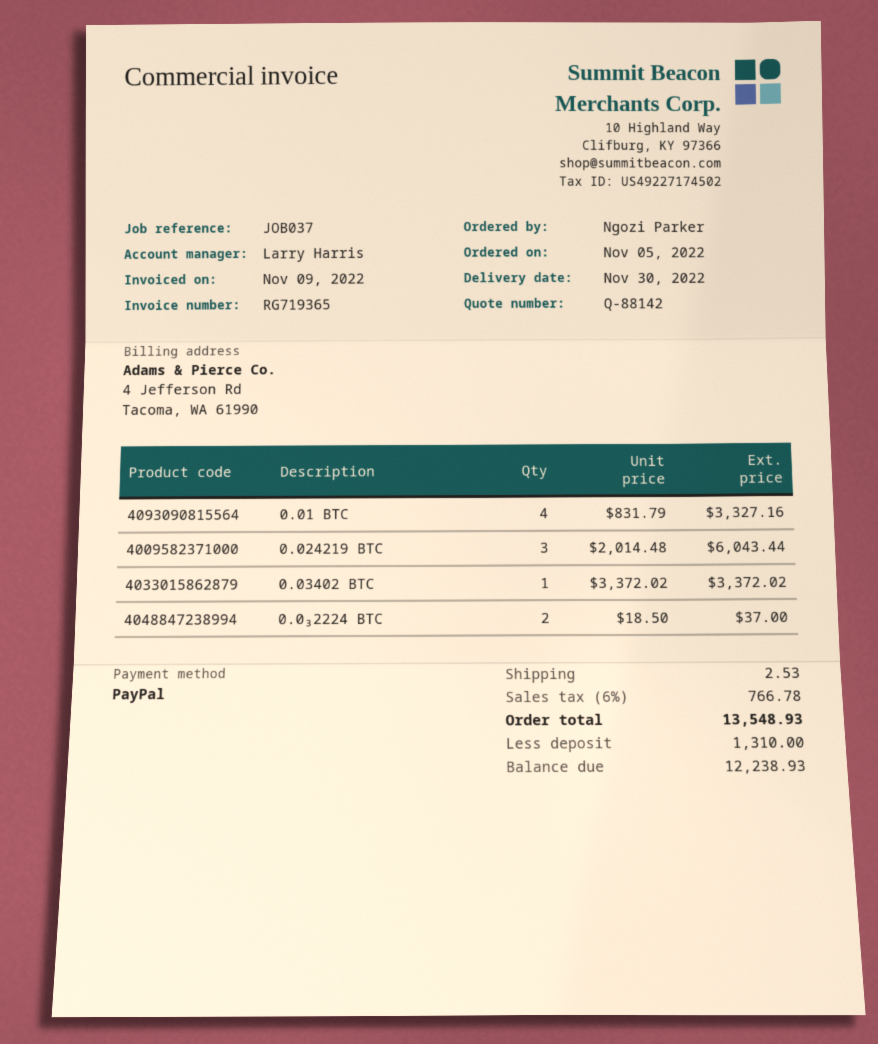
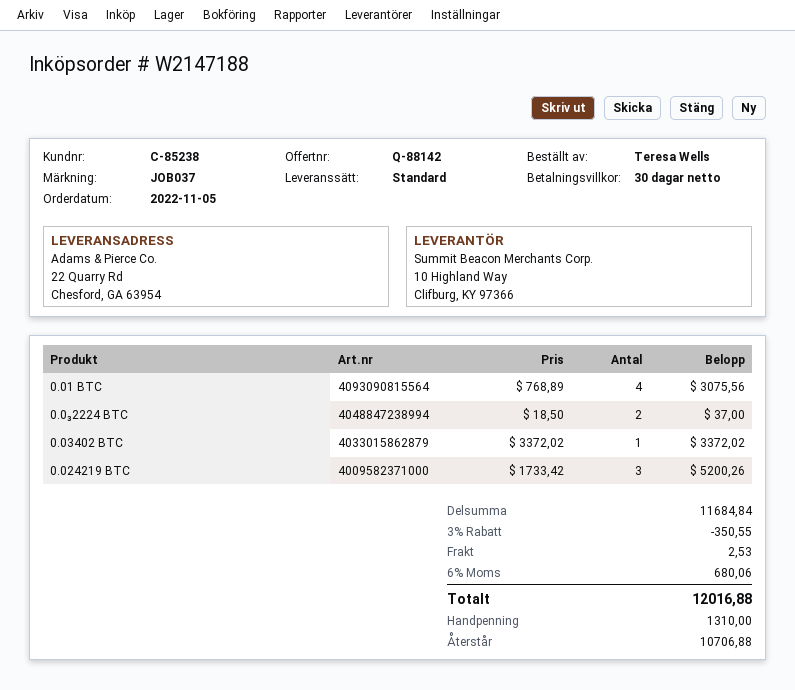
ordered by: Ngozi Parker -> Teresa Wells
0.01 BTC: 4 x 831.79 = 3327.16 -> 4 x 768.89 = 3075.56
0.024219 BTC: 3 x 2014.48 = 6043.44 -> 3 x 1733.42 = 5200.26
discount: none -> 3% = 350.55
tax: 6% = 766.78 -> 6% = 680.06
total: 13548.93 -> 12016.88
balance: 12238.93 -> 10706.88

